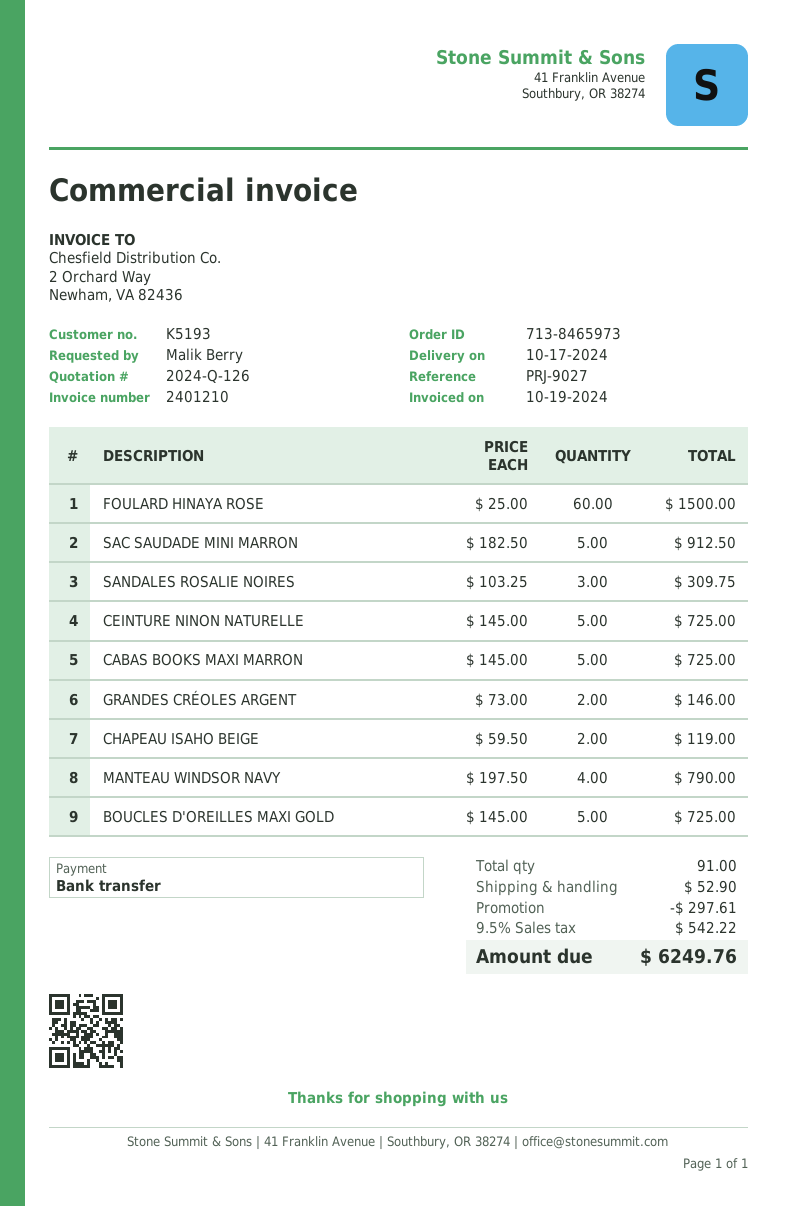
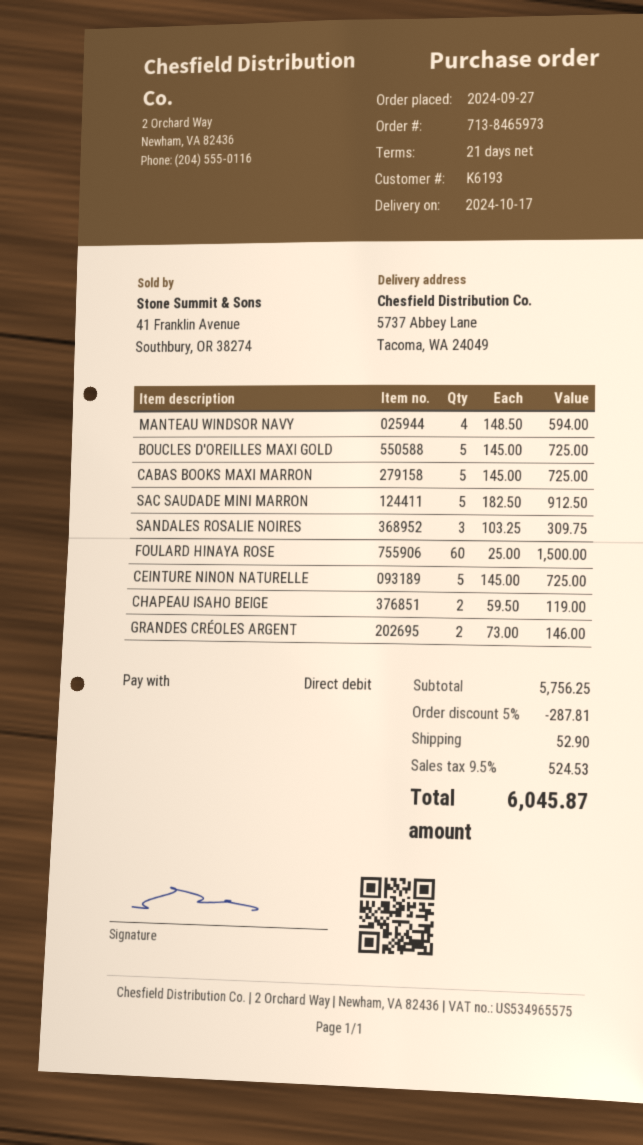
customer number: K5193 -> K6193
payment method: bank transfer -> direct debit
MANTEAU WINDSOR NAVY: 4 x 197.50 = 790.00 -> 4 x 148.50 = 594.00
discount: 297.61 -> 287.81
tax: 9.5% = 542.22 -> 9.5% = 524.53
total: 6249.76 -> 6045.87

